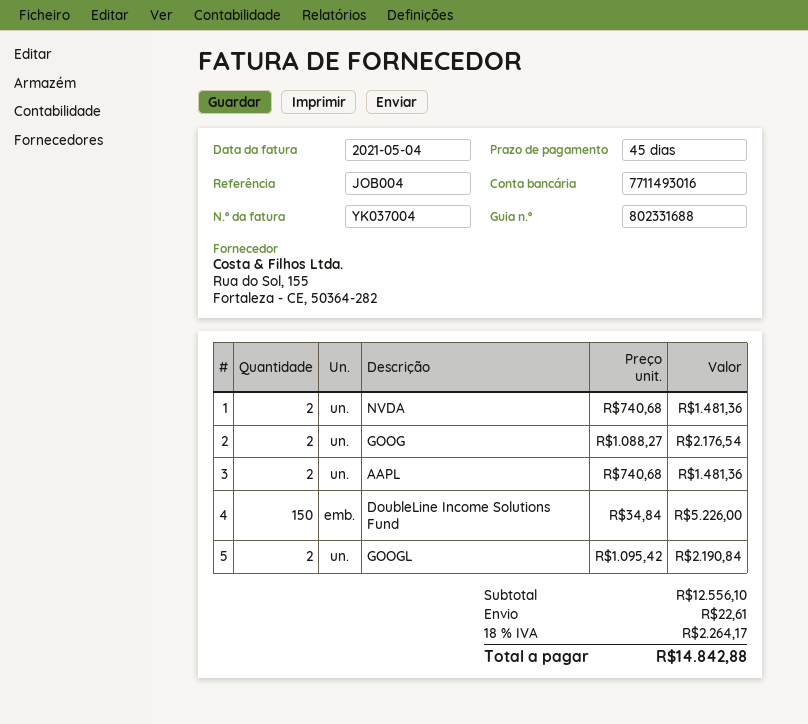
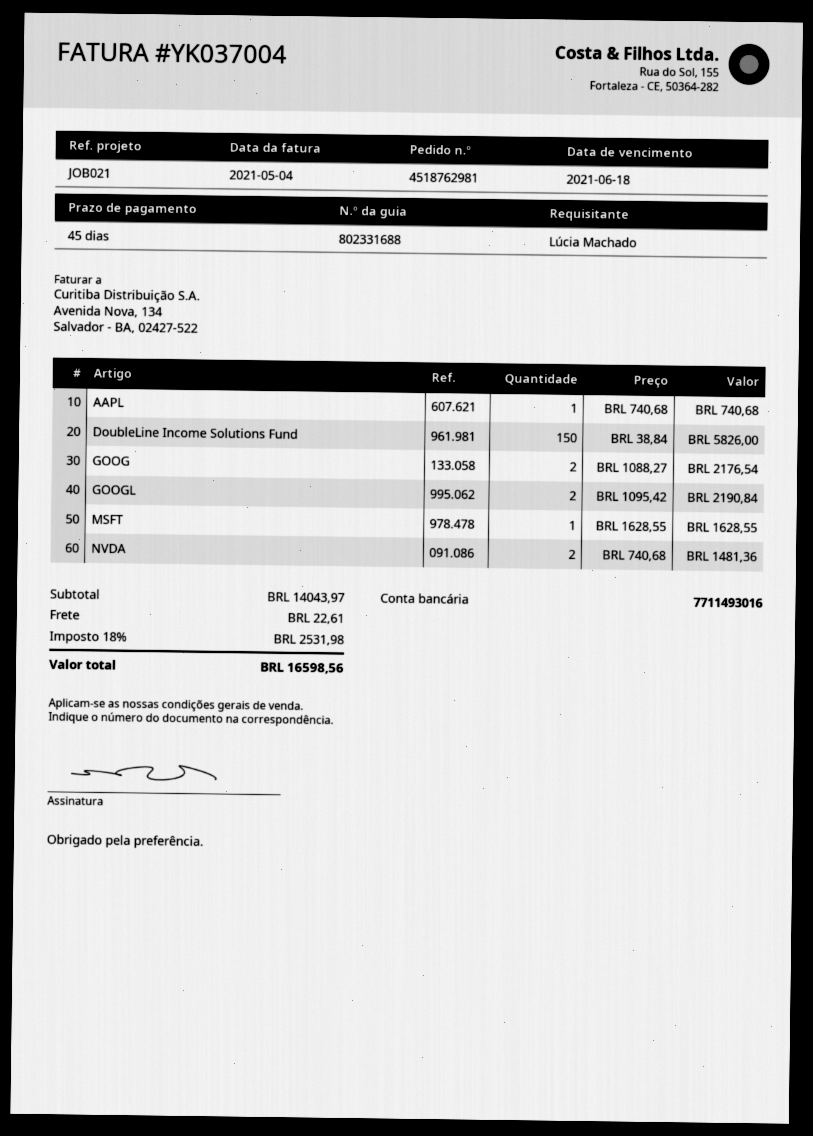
reference: JOB004 -> JOB021
AAPL: 2 x 740.68 = 1481.36 -> 1 x 740.68 = 740.68
DoubleLine Income Solutions Fund: 150 x 34.84 = 5226.00 -> 150 x 38.84 = 5826.00
MSFT: none -> 1 x 1628.55 = 1628.55
subtotal: 12556.10 -> 14043.97
tax: 18% = 2264.17 -> 18% = 2531.98
total: 14842.88 -> 16598.56

